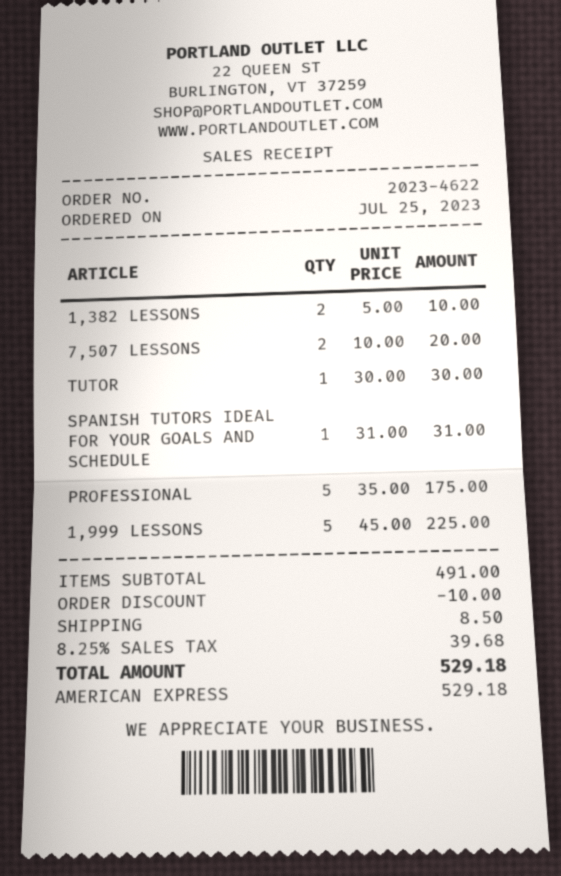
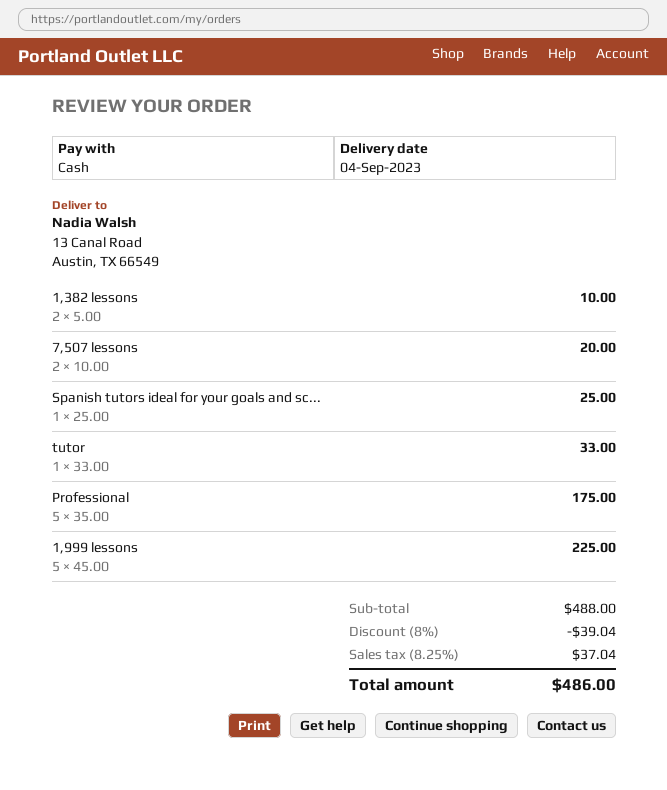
payment method: American Express -> cash
TUTOR: 1 x 30.00 = 30.00 -> 1 x 33.00 = 33.00
SPANISH TUTORS IDEAL FOR YOUR GOALS AND SCHEDULE: 1 x 31.00 = 31.00 -> 1 x 25.00 = 25.00
subtotal: 491.00 -> 488.00
discount: 10.00 -> 39.04
shipping: 8.50 -> none
tax: 8.25% = 39.68 -> 8.25% = 37.04
total: 529.18 -> 486.00

